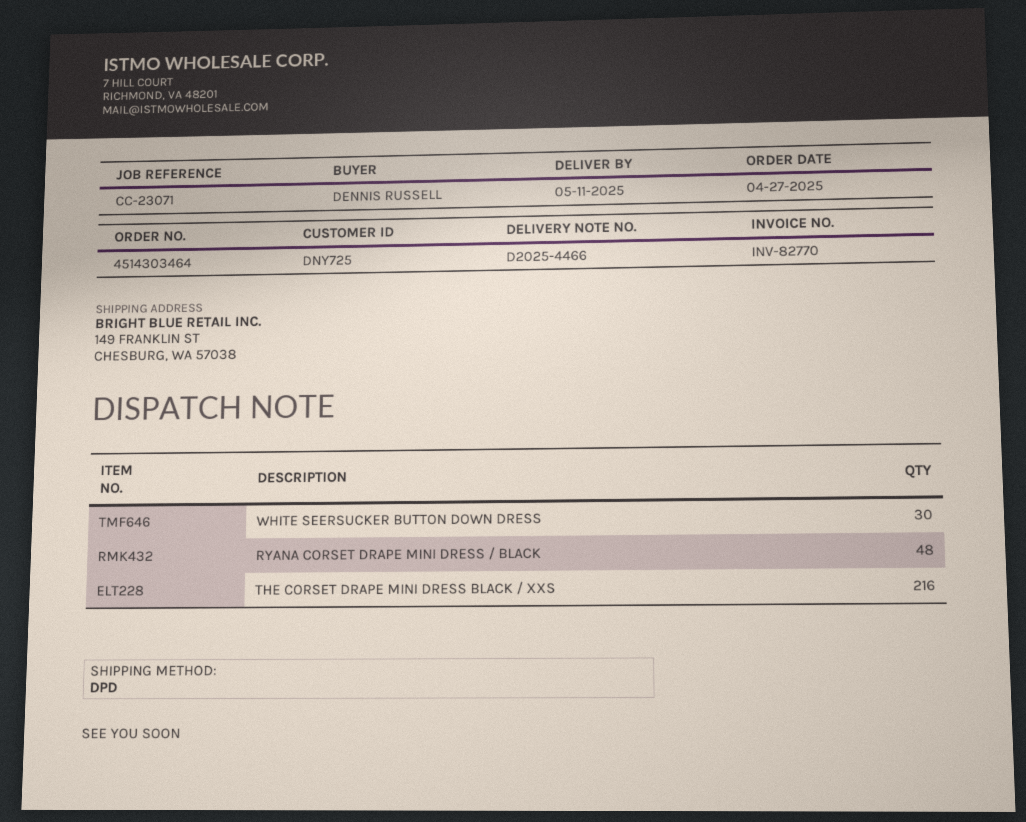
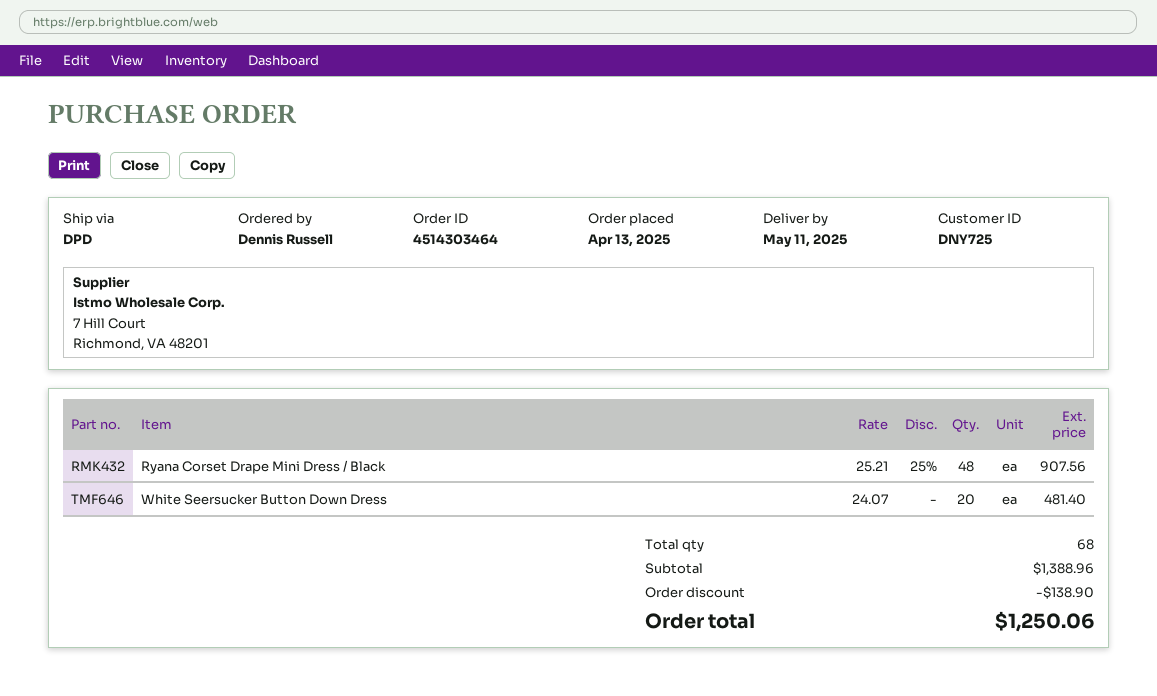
order date: 2025-04-27 -> 2025-04-13
WHITE SEERSUCKER BUTTON DOWN DRESS: 30 -> 20
THE CORSET DRAPE MINI DRESS BLACK / XXS: 216 -> none

